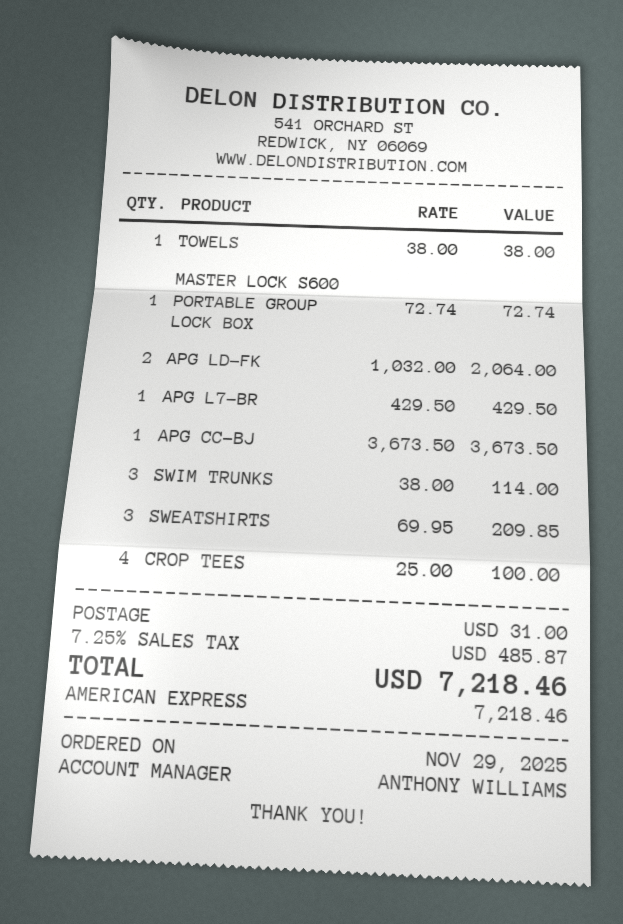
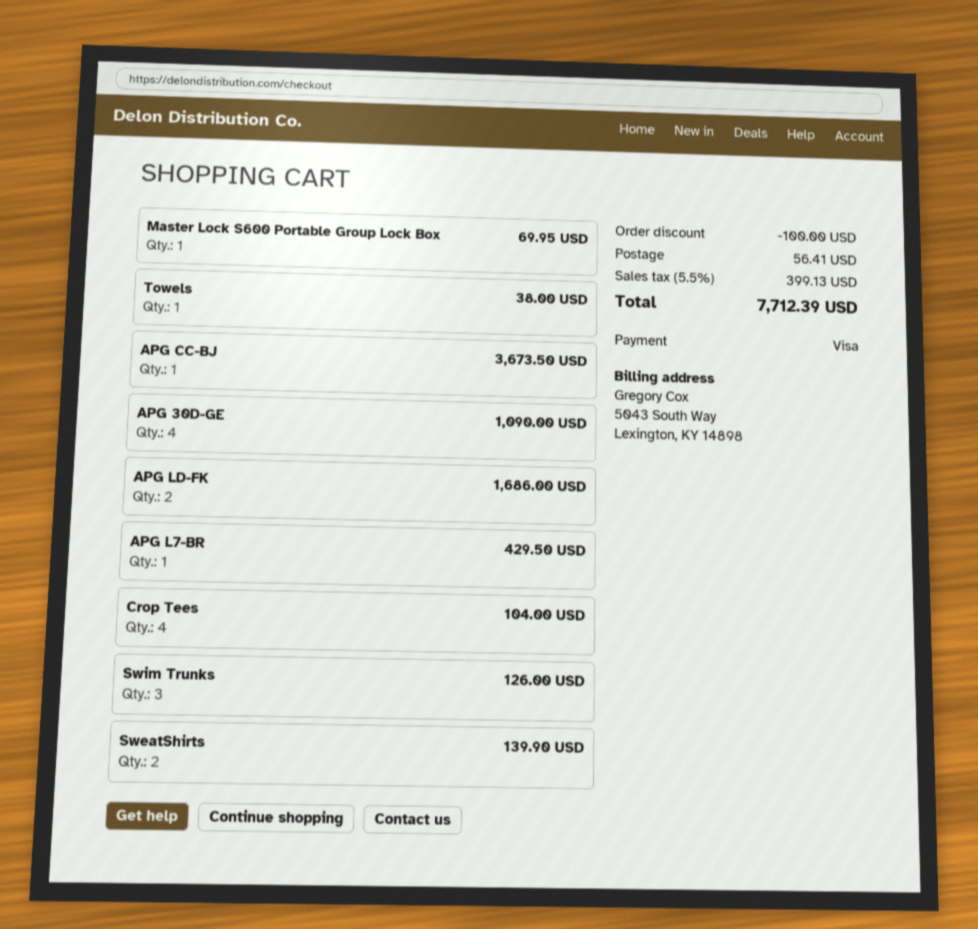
payment method: American Express -> Visa
MASTER LOCK S600 PORTABLE GROUP LOCK BOX: 1 for 72.74 -> 1 for 69.95
APG LD-FK: 2 for 2064.00 -> 2 for 1686.00
SWIM TRUNKS: 3 for 114.00 -> 3 for 126.00
SWEATSHIRTS: 3 for 209.85 -> 2 for 139.90
CROP TEES: 4 for 100.00 -> 4 for 104.00
APG 30D-GE: none -> 4 for 1090.00
discount: none -> 100.00
shipping: 31.00 -> 56.41
tax: 7.25% = 485.87 -> 5.5% = 399.13
total: 7218.46 -> 7712.39

